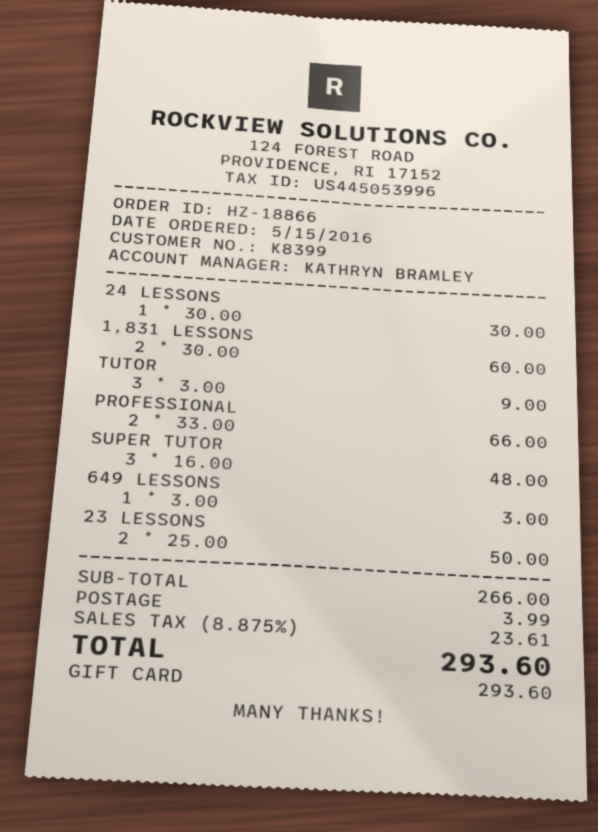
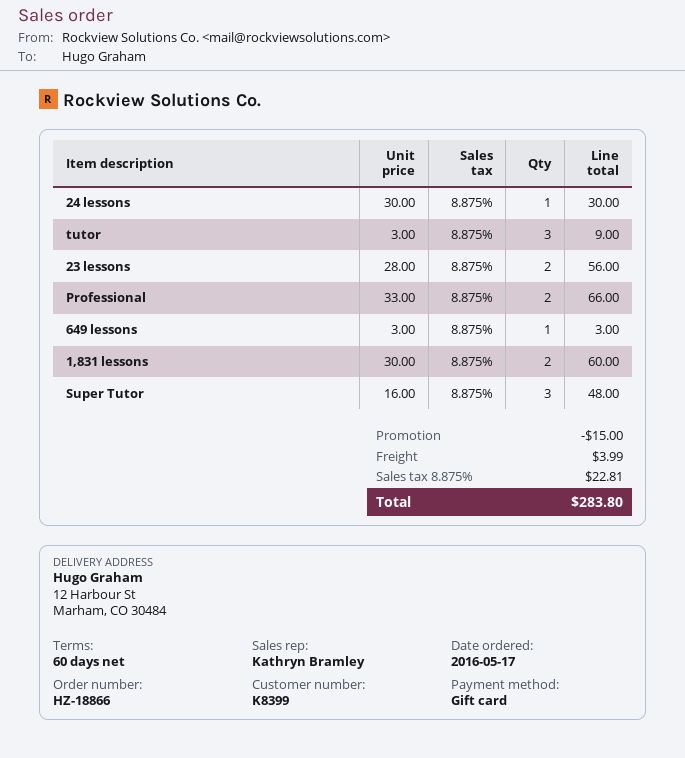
order date: 2016-05-15 -> 2016-05-17
23 LESSONS: 2 x 25.00 = 50.00 -> 2 x 28.00 = 56.00
discount: none -> 15.00
tax: 8.875% = 23.61 -> 8.875% = 22.81
total: 293.60 -> 283.80

